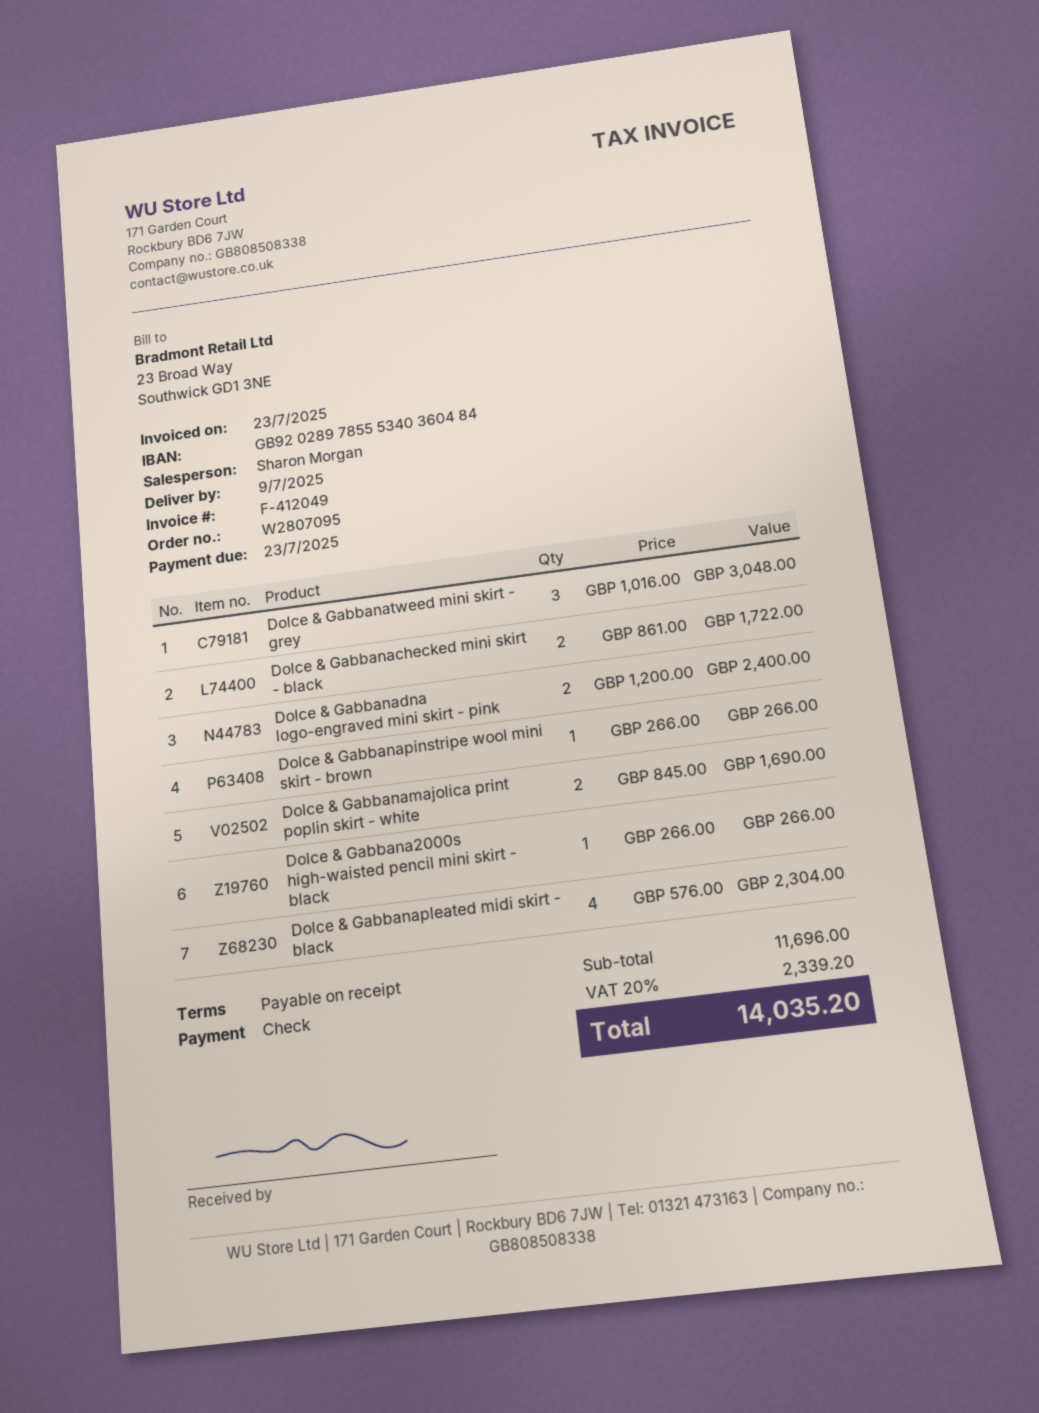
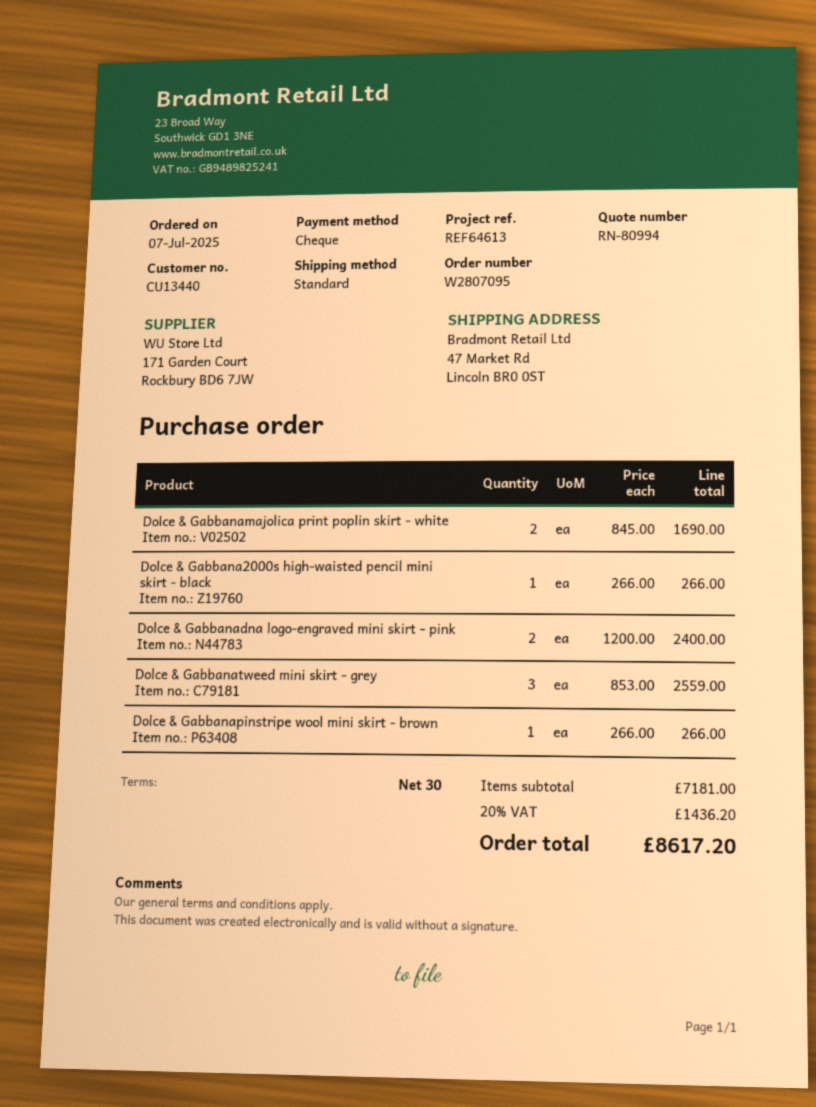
payment terms: on receipt -> 30 days
Dolce & Gabbanatweed mini skirt - grey: 3 x 1016.00 = 3048.00 -> 3 x 853.00 = 2559.00
Dolce & Gabbanachecked mini skirt - black: 2 x 861.00 = 1722.00 -> none
Dolce & Gabbanapleated midi skirt - black: 4 x 576.00 = 2304.00 -> none
subtotal: 11696.00 -> 7181.00
tax: 20% = 2339.20 -> 20% = 1436.20
total: 14035.20 -> 8617.20

